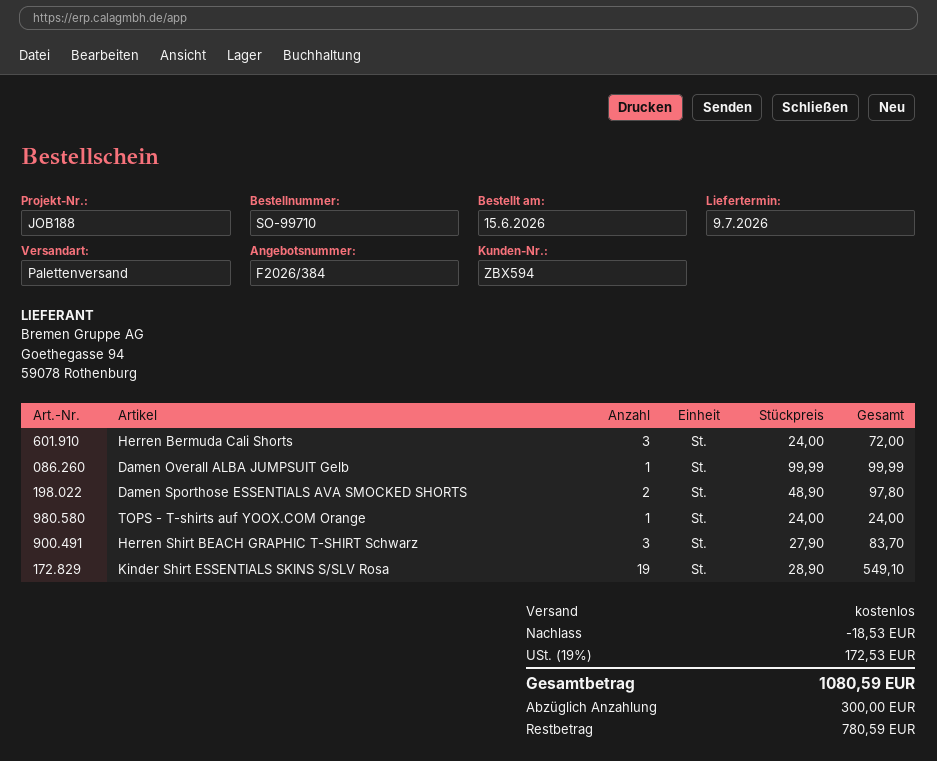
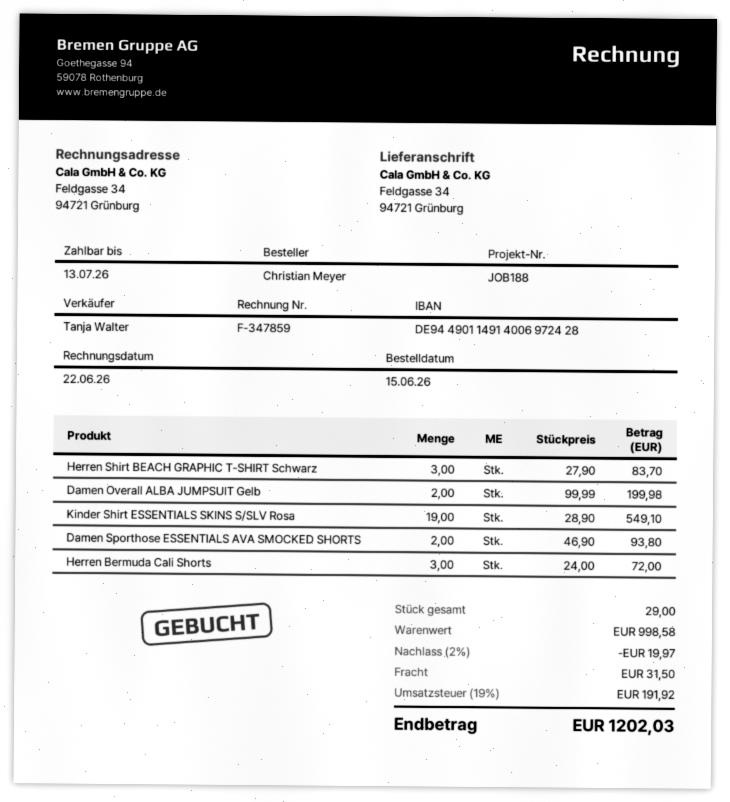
Damen Overall ALBA JUMPSUIT Gelb: 1 x 99.99 = 99.99 -> 2 x 99.99 = 199.98
Damen Sporthose ESSENTIALS AVA SMOCKED SHORTS: 2 x 48.90 = 97.80 -> 2 x 46.90 = 93.80
TOPS - T-shirts auf YOOX.COM Orange: 1 x 24.00 = 24.00 -> none
discount: 18.53 -> 19.97
shipping: 0.00 -> 31.50
tax: 19% = 172.53 -> 19% = 191.92
total: 1080.59 -> 1202.03

